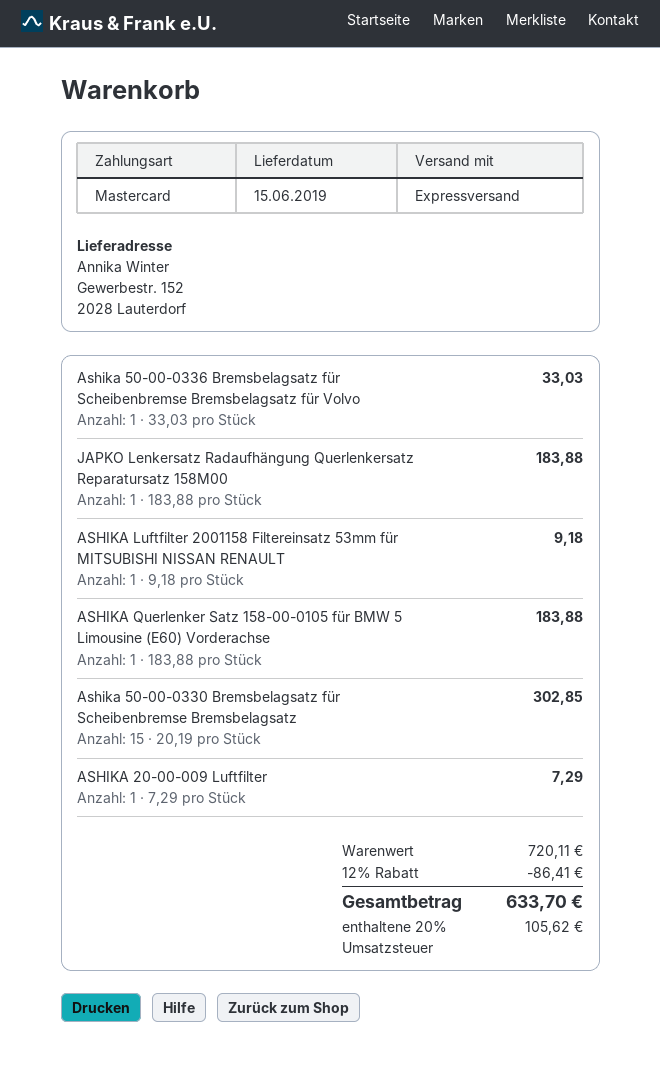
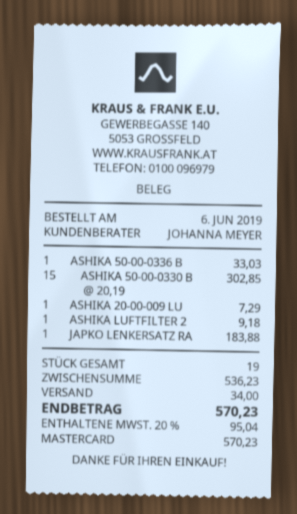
ASHIKA Querlenker Satz 158-00-0105 für BMW 5 Limousine (E60) Vorderachse: 1 x 183.88 = 183.88 -> none
subtotal: 720.11 -> 536.23
discount: 12% = 86.41 -> none
shipping: none -> 34.00
tax: 20% = 105.62 -> 20% = 95.04
total: 633.70 -> 570.23

